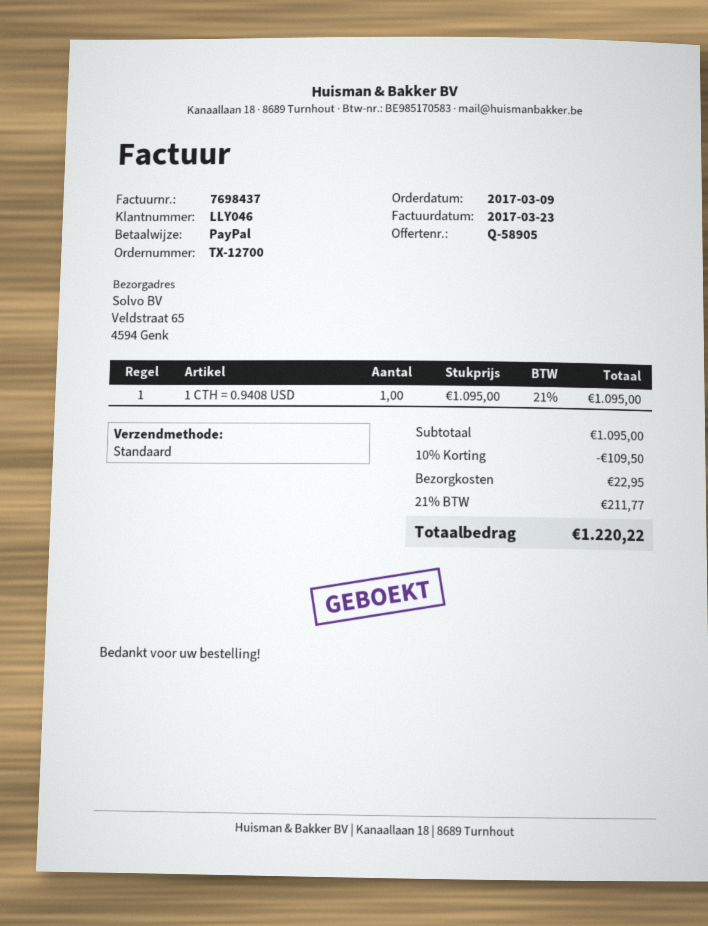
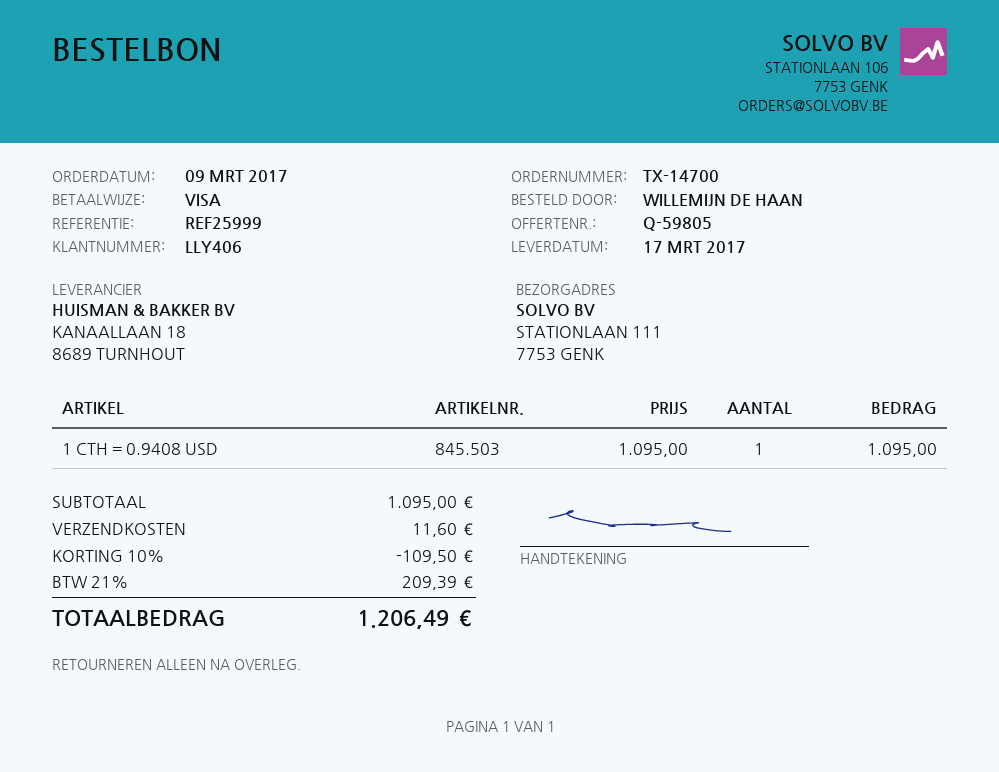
quote number: Q-58905 -> Q-59805
order number: TX-12700 -> TX-14700
customer number: LLY046 -> LLY406
payment method: PayPal -> Visa
ship to: Veldstraat 65, 4594 Genk -> STATIONLAAN 111, 7753 GENK
shipping: 22.95 -> 11.60
tax: 21% = 211.77 -> 21% = 209.39
total: 1220.22 -> 1206.49

